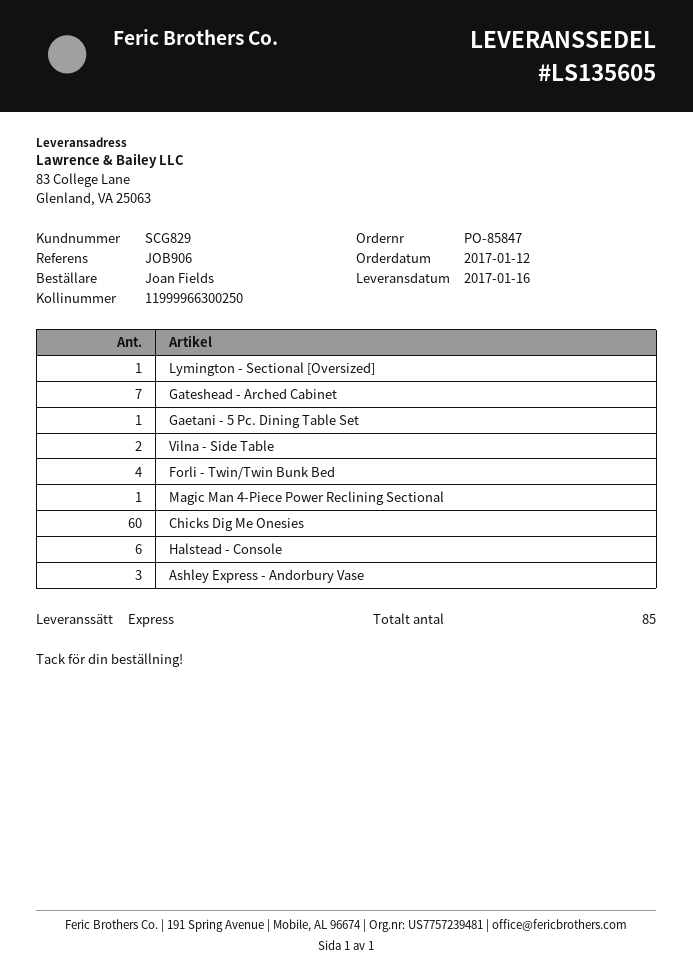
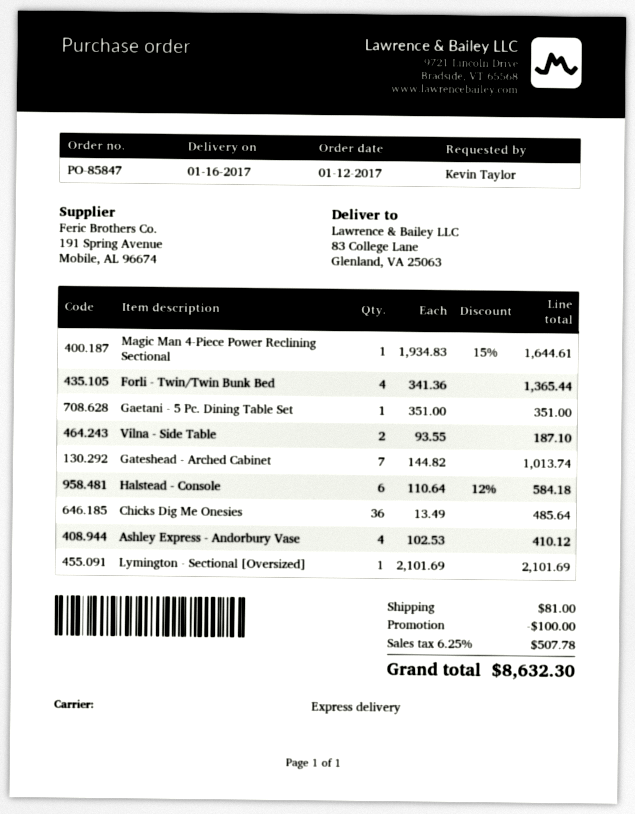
ordered by: Joan Fields -> Kevin Taylor
Chicks Dig Me Onesies: 60 -> 36
Ashley Express - Andorbury Vase: 3 -> 4

